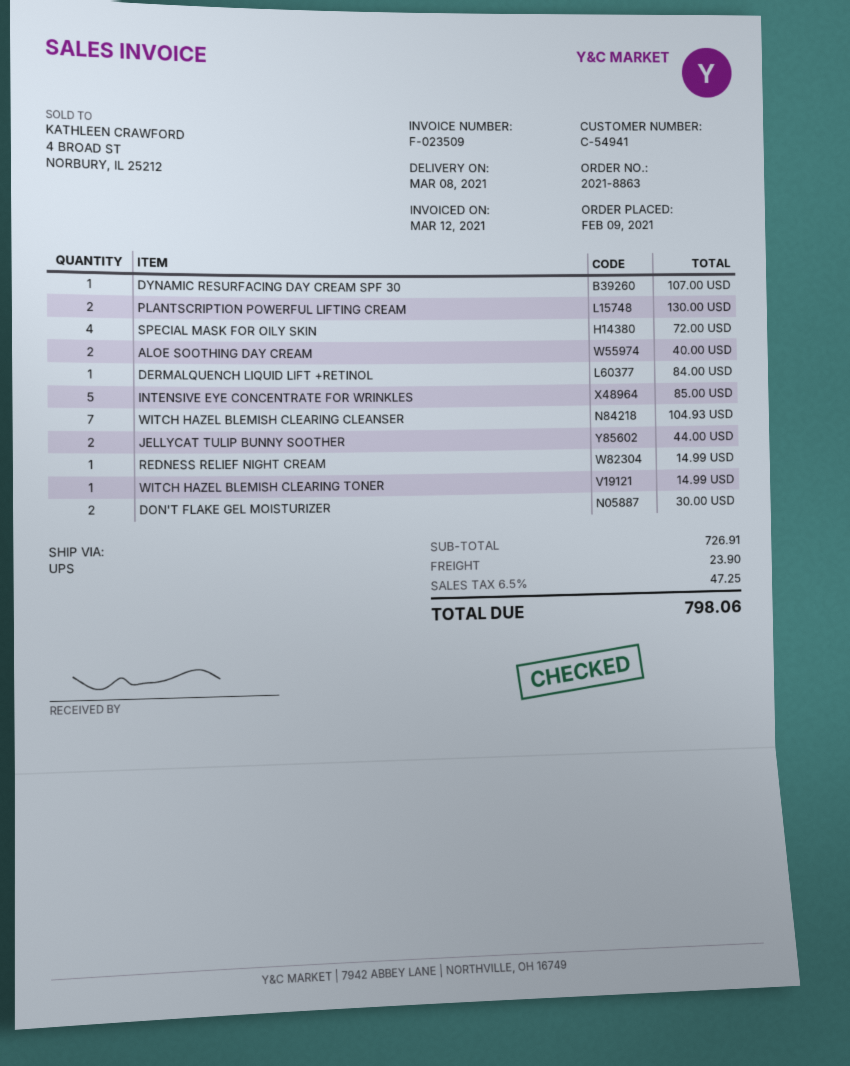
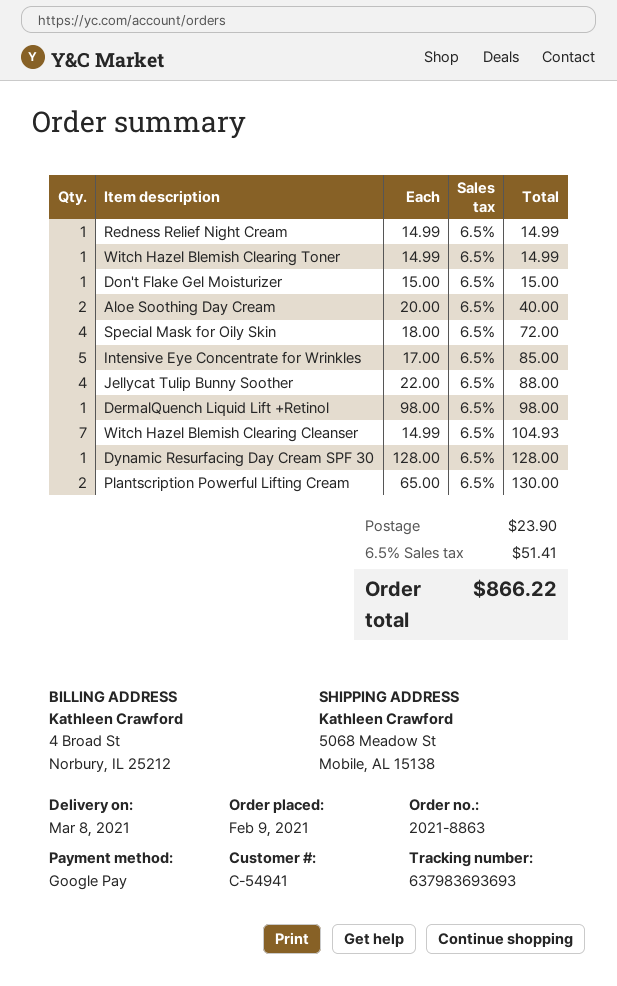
DYNAMIC RESURFACING DAY CREAM SPF 30: 1 for 107.00 -> 1 for 128.00
DERMALQUENCH LIQUID LIFT +RETINOL: 1 for 84.00 -> 1 for 98.00
JELLYCAT TULIP BUNNY SOOTHER: 2 for 44.00 -> 4 for 88.00
DON'T FLAKE GEL MOISTURIZER: 2 for 30.00 -> 1 for 15.00
tax: 6.5% = 47.25 -> 6.5% = 51.41
total: 798.06 -> 866.22

